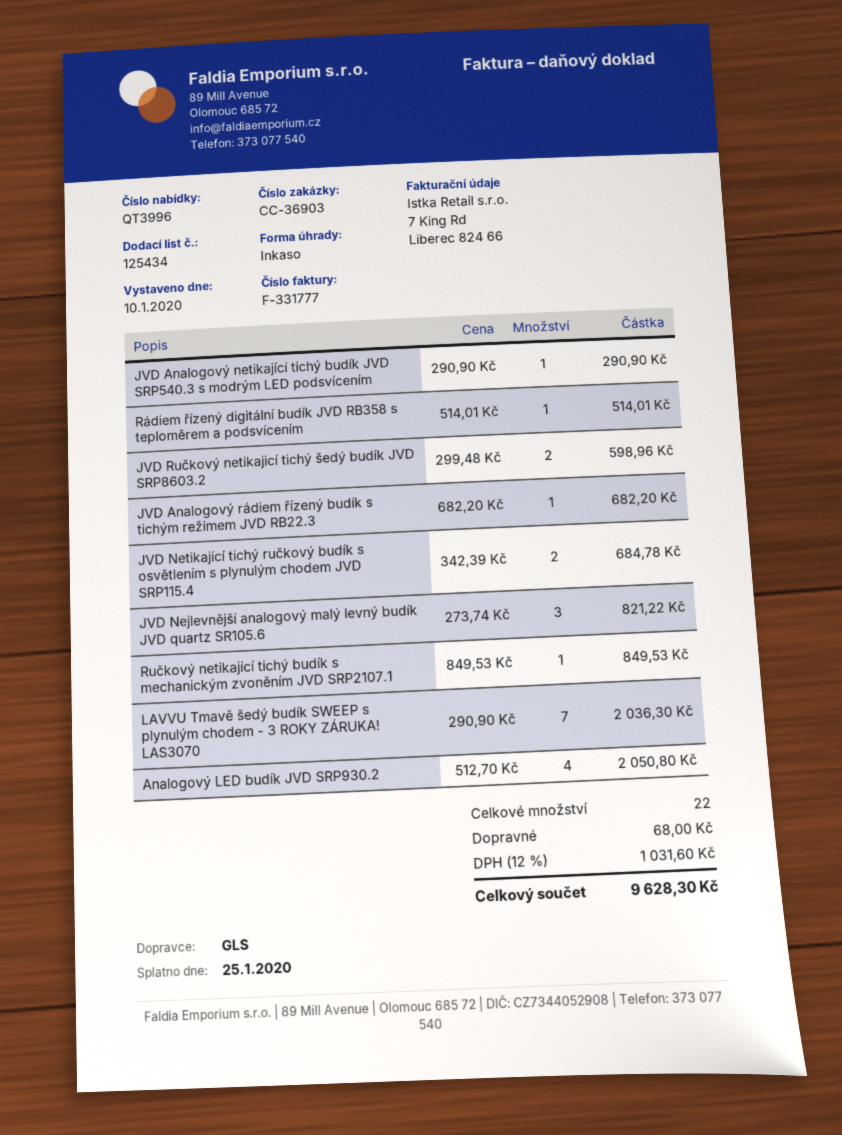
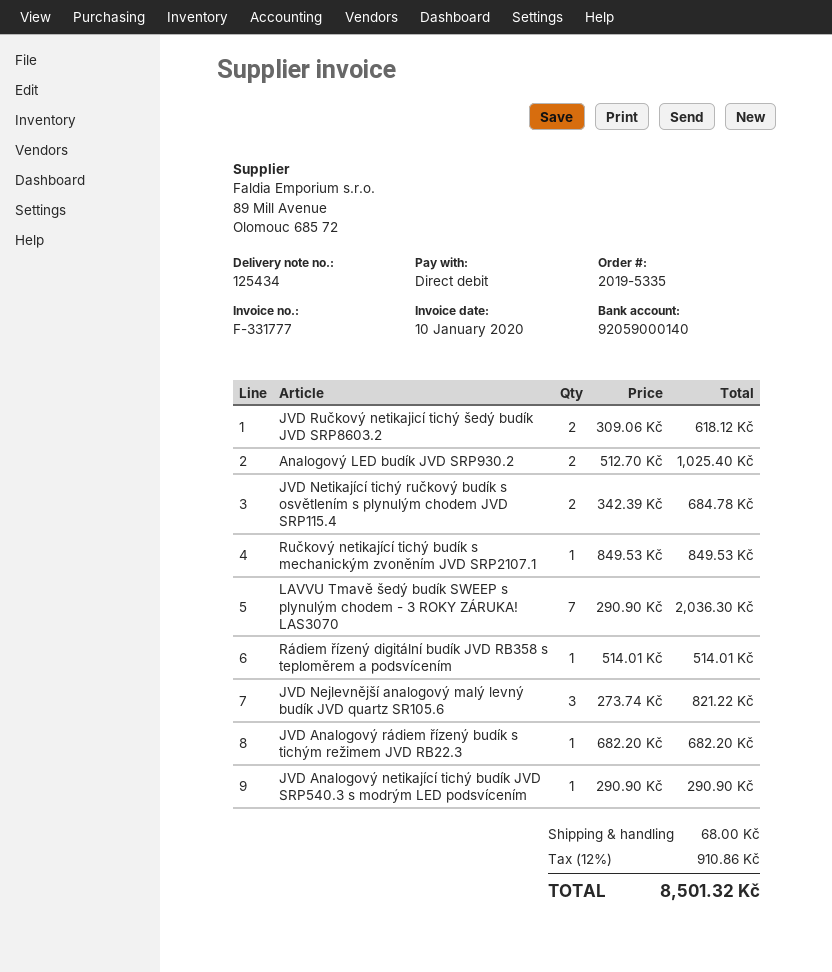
JVD Ručkový netikajicí tichý šedý budík JVD SRP8603.2: 2 x 299.48 = 598.96 -> 2 x 309.06 = 618.12
Analogový LED budík JVD SRP930.2: 4 x 512.70 = 2050.80 -> 2 x 512.70 = 1025.40
tax: 12% = 1031.60 -> 12% = 910.86
total: 9628.30 -> 8501.32

